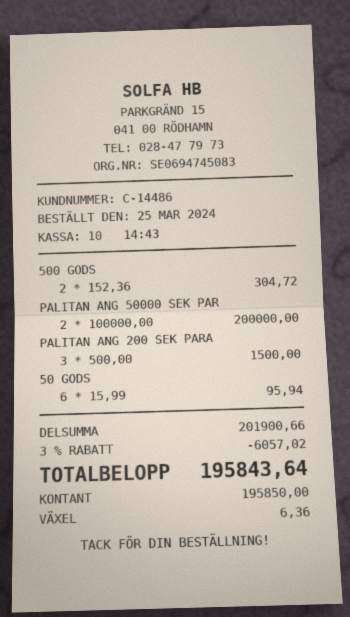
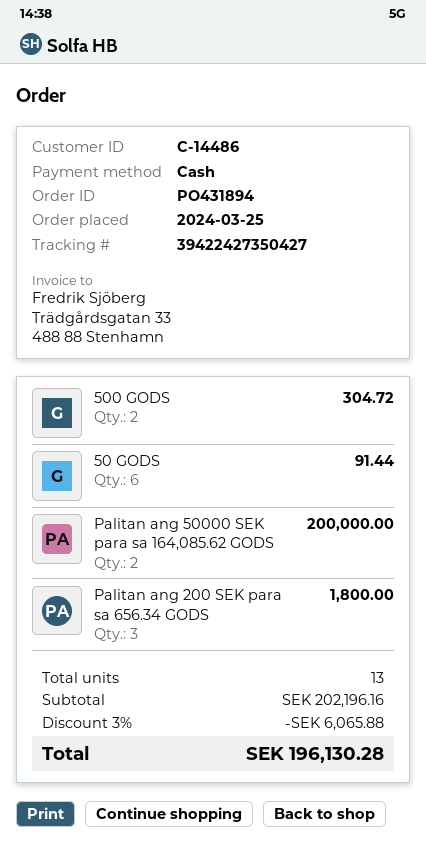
PALITAN ANG 200 SEK PARA: 3 for 1500.00 -> 3 for 1800.00
50 GODS: 6 for 95.94 -> 6 for 91.44
subtotal: 201900.66 -> 202196.16
discount: 3% = 6057.02 -> 3% = 6065.88
total: 195843.64 -> 196130.28

